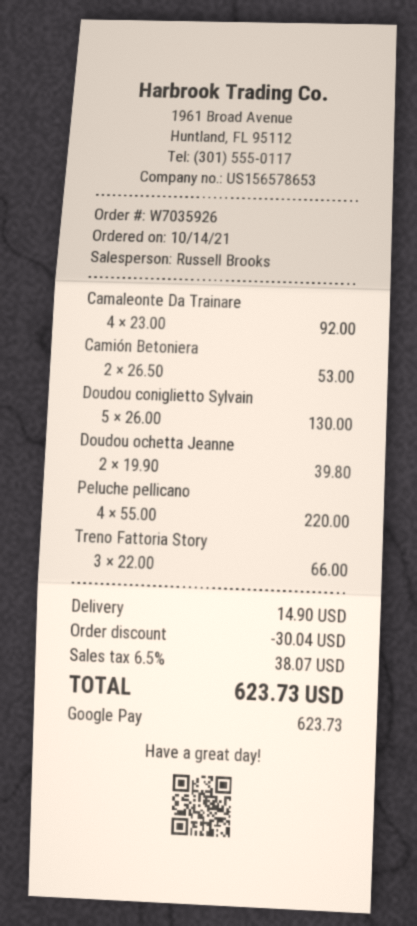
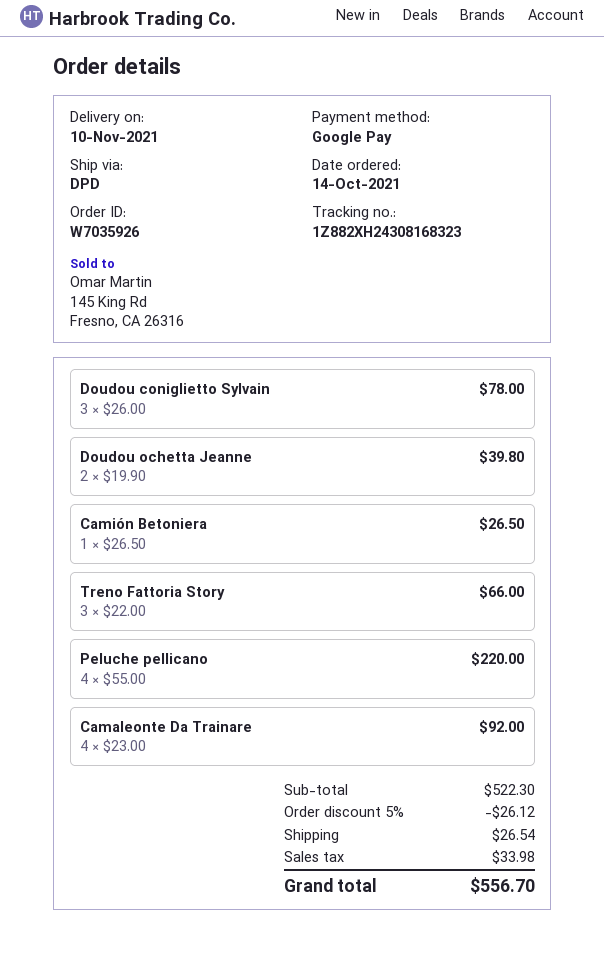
Camión Betoniera: 2 x 26.50 = 53.00 -> 1 x 26.50 = 26.50
Doudou coniglietto Sylvain: 5 x 26.00 = 130.00 -> 3 x 26.00 = 78.00
discount: 30.04 -> 26.12
shipping: 14.90 -> 26.54
tax: 38.07 -> 33.98
total: 623.73 -> 556.70

